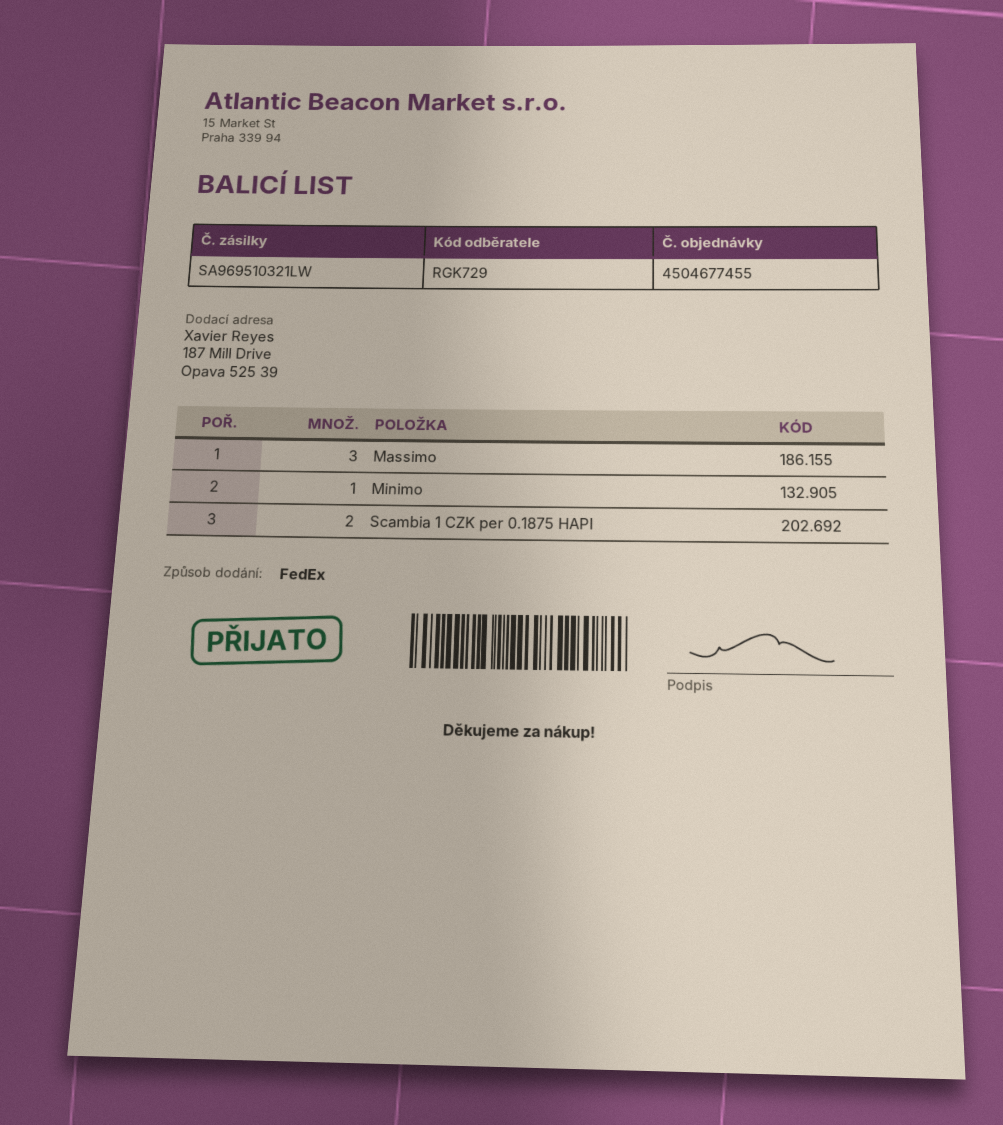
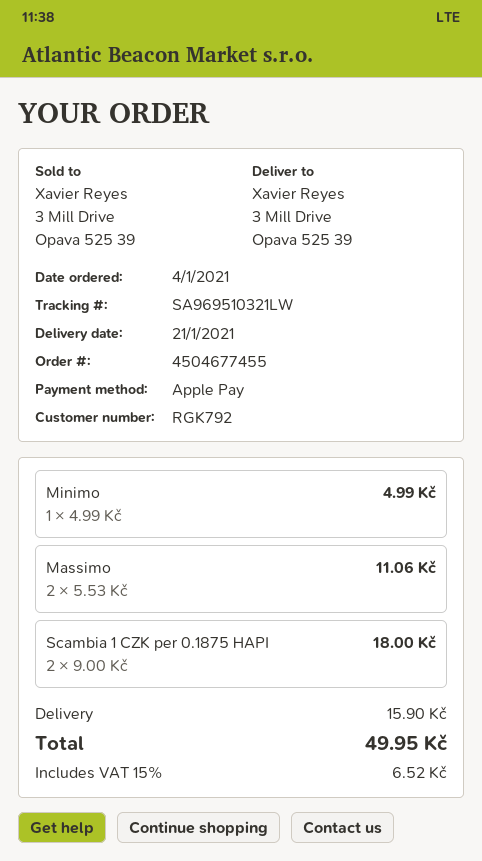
customer number: RGK729 -> RGK792
ship to: 187 Mill Drive, Opava 525 39 -> 3 Mill Drive, Opava 525 39
Massimo: 3 -> 2

